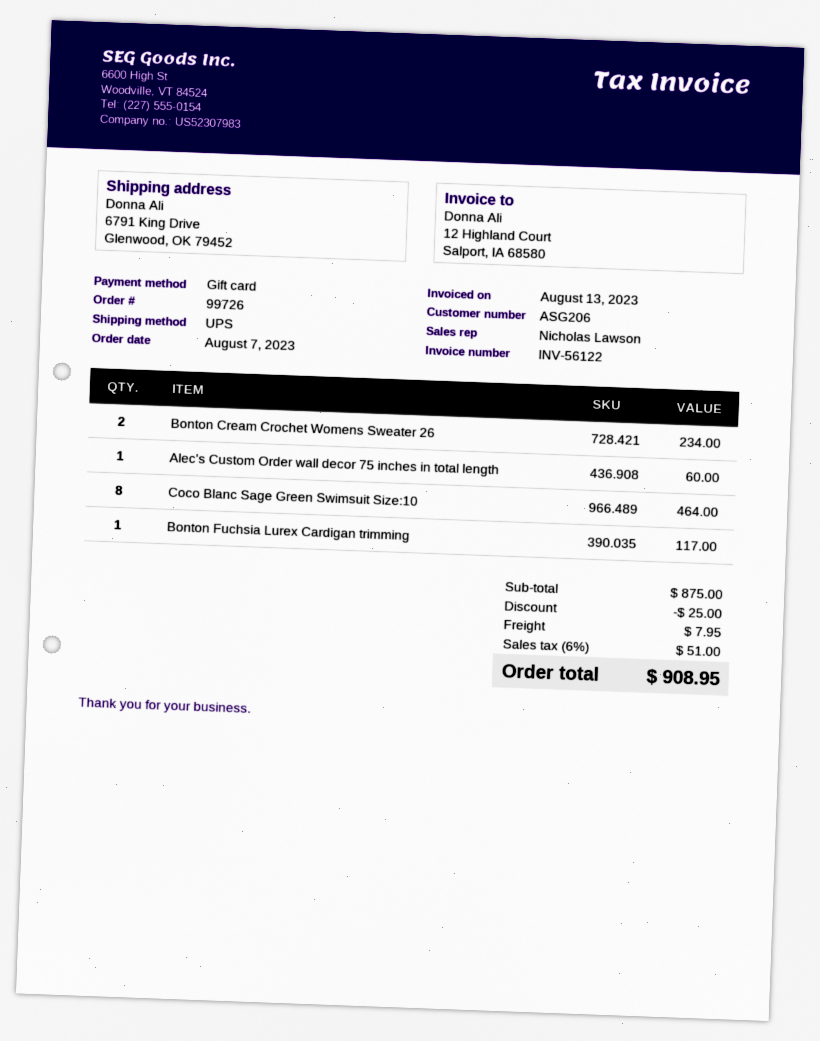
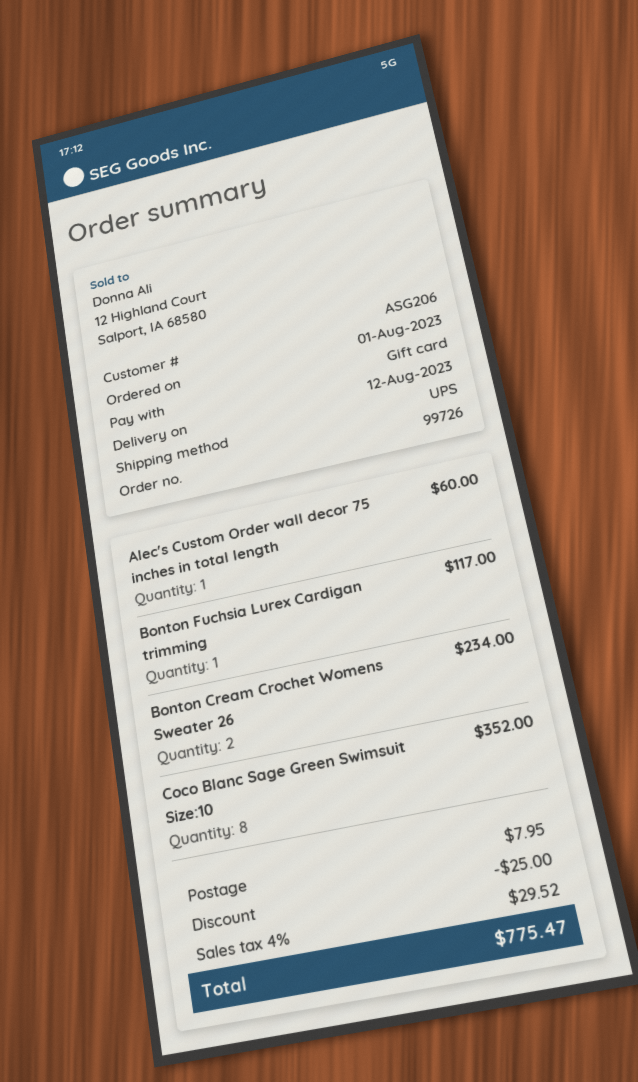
order date: 2023-08-07 -> 2023-08-01
Coco Blanc Sage Green Swimsuit Size:10: 8 for 464.00 -> 8 for 352.00
tax: 6% = 51.00 -> 4% = 29.52
total: 908.95 -> 775.47

